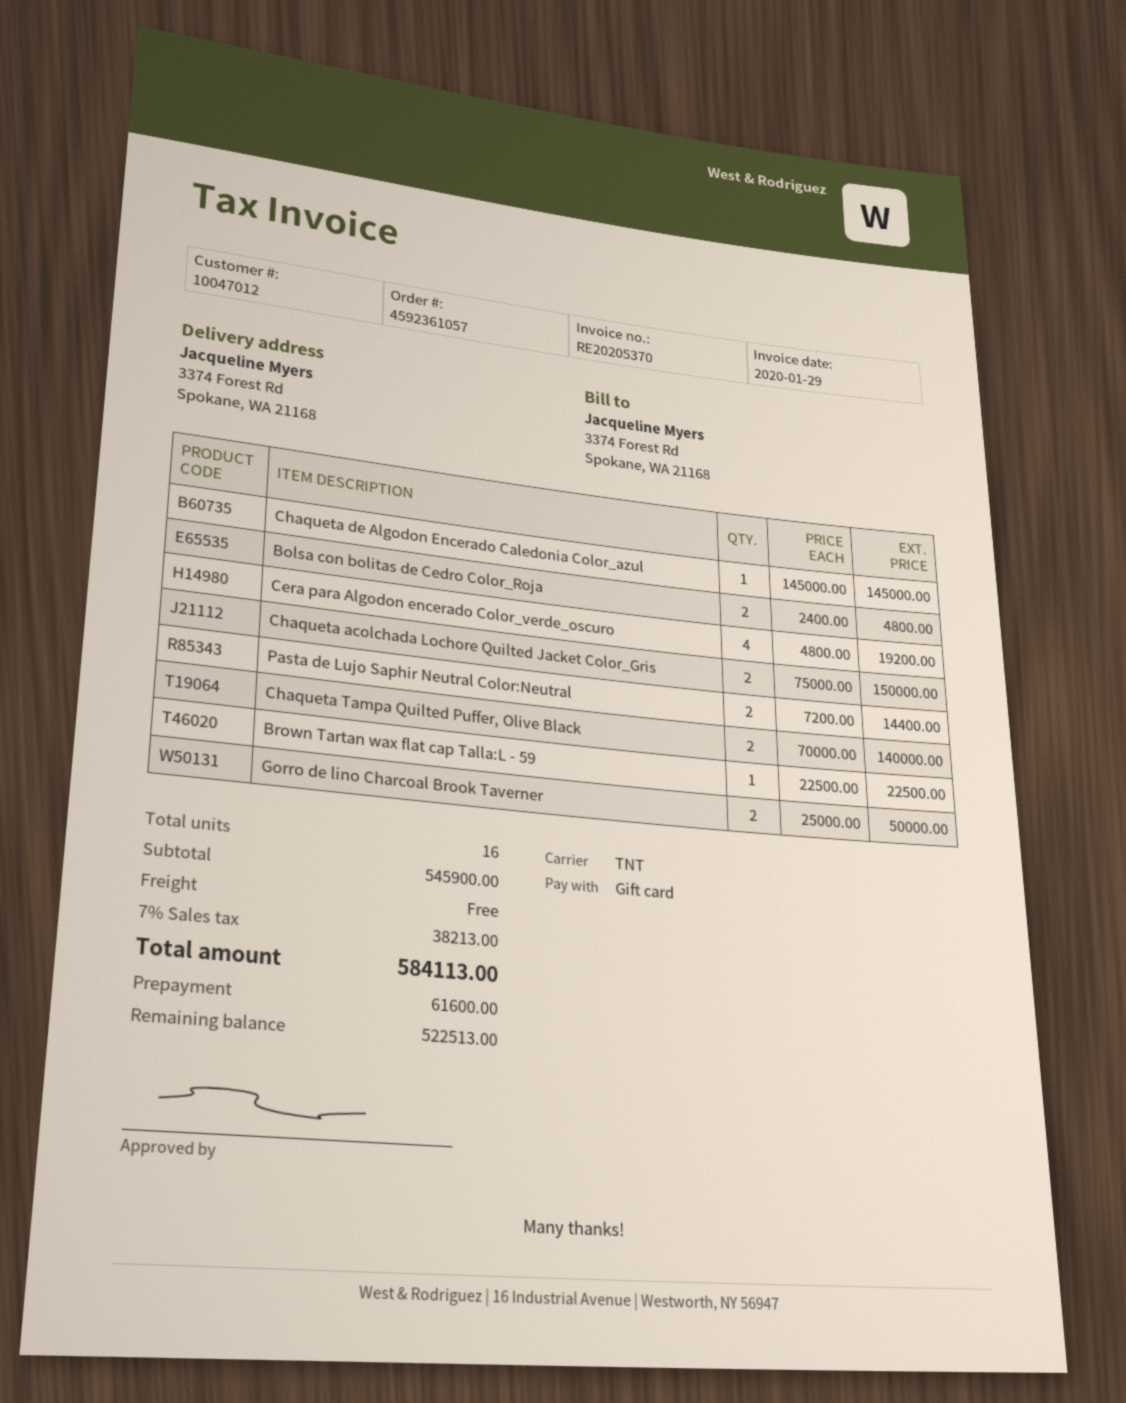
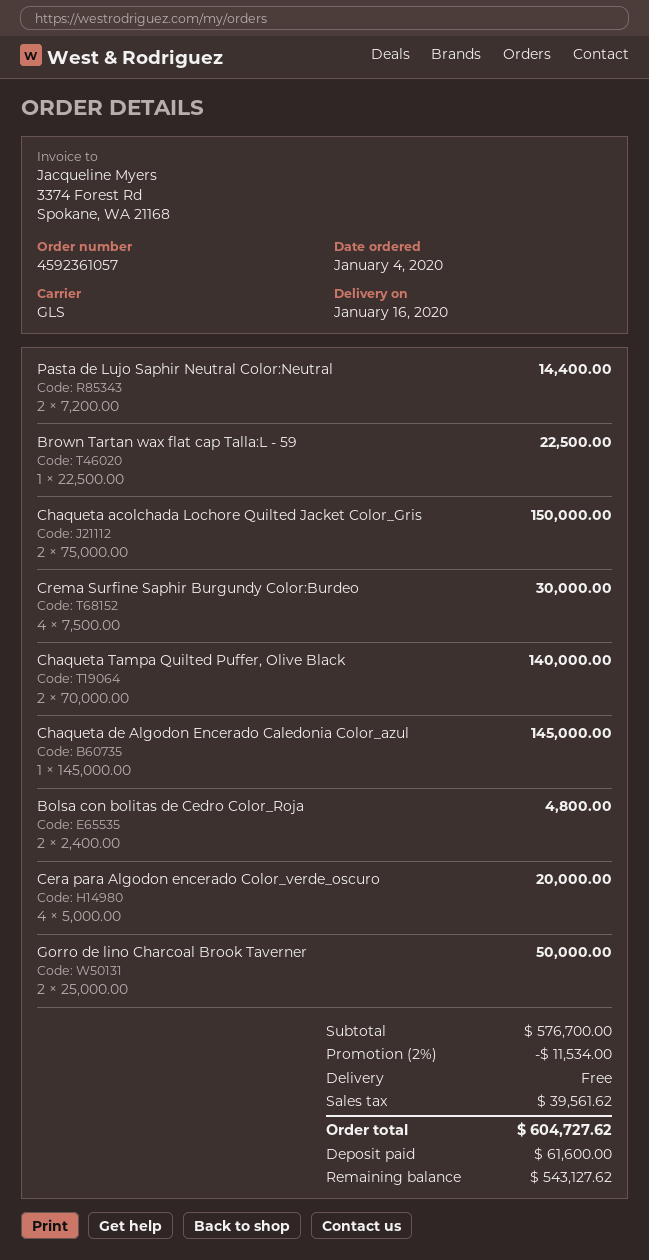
shipping method: TNT -> GLS
Cera para Algodon encerado Color_verde_oscuro: 4 x 4800.00 = 19200.00 -> 4 x 5000.00 = 20000.00
Crema Surfine Saphir Burgundy Color:Burdeo: none -> 4 x 7500.00 = 30000.00
subtotal: 545900.00 -> 576700.00
discount: none -> 2% = 11534.00
tax: 38213.00 -> 39561.62
total: 584113.00 -> 604727.62
balance: 522513.00 -> 543127.62

